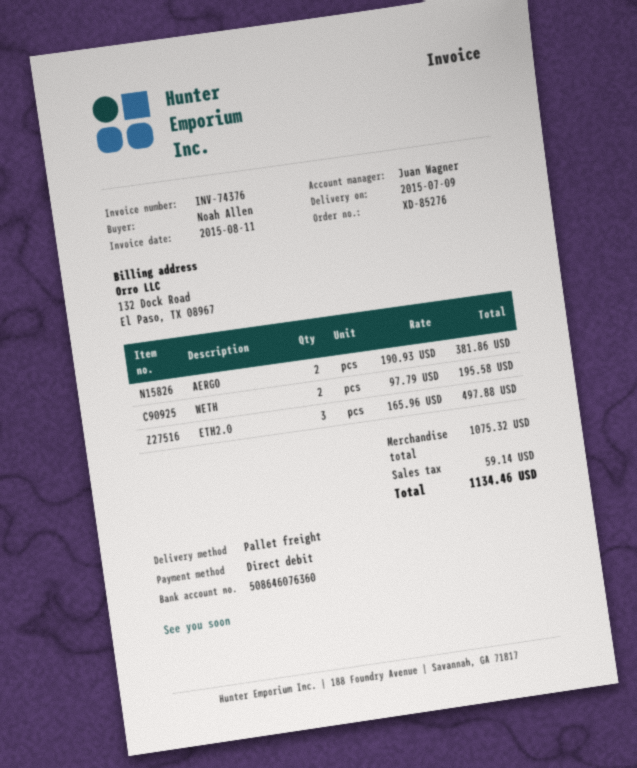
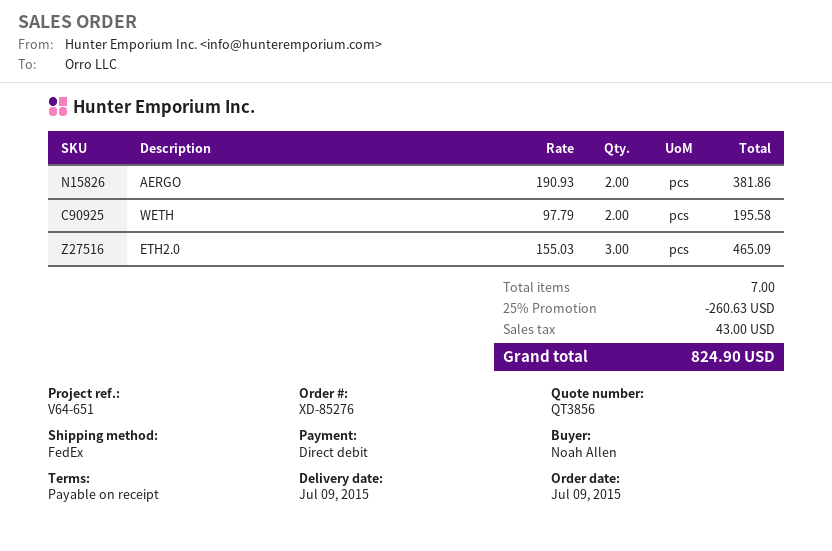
shipping method: pallet freight -> FedEx
ETH2.0: 3 x 165.96 = 497.88 -> 3 x 155.03 = 465.09
discount: none -> 25% = 260.63
tax: 59.14 -> 43.00
total: 1134.46 -> 824.90

